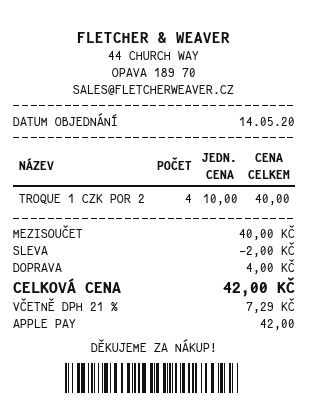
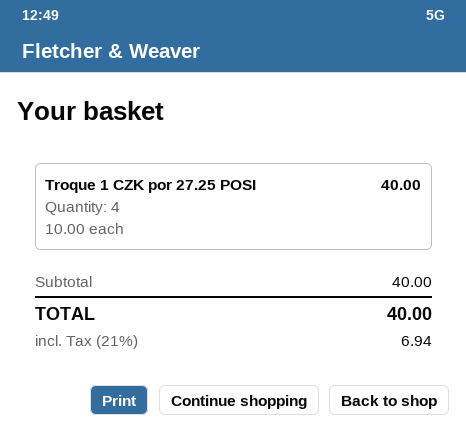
discount: 2.00 -> none
shipping: 4.00 -> none
tax: 21% = 7.29 -> 21% = 6.94
total: 42.00 -> 40.00

